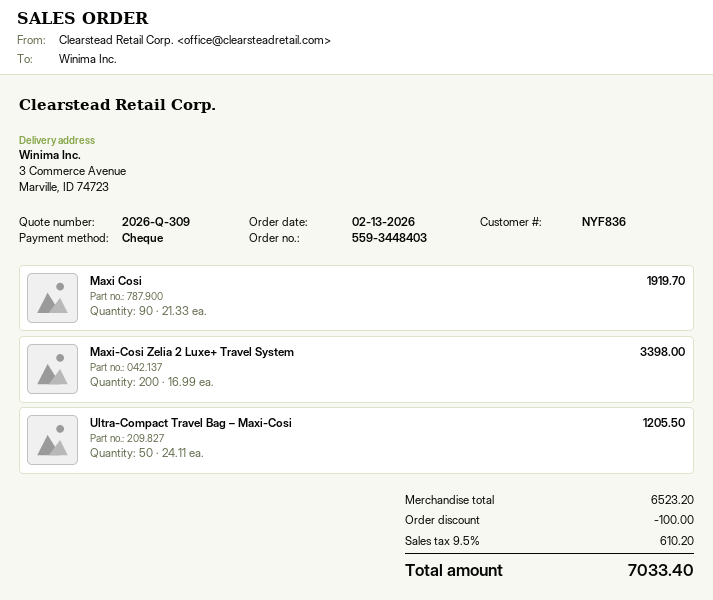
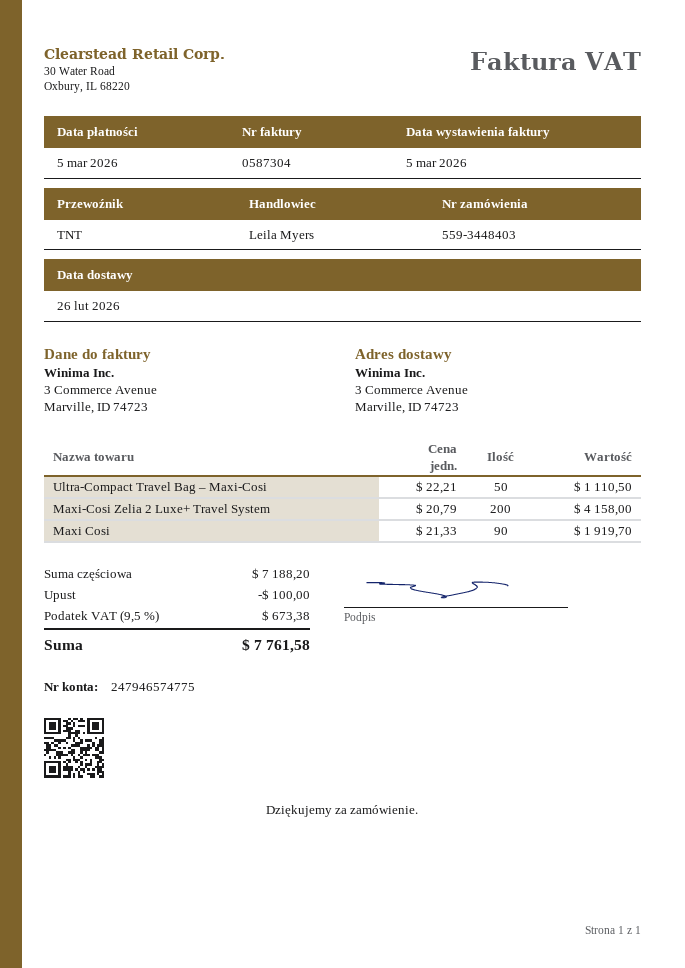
Maxi-Cosi Zelia 2 Luxe+ Travel System: 200 x 16.99 = 3398.00 -> 200 x 20.79 = 4158.00
Ultra-Compact Travel Bag – Maxi-Cosi: 50 x 24.11 = 1205.50 -> 50 x 22.21 = 1110.50
subtotal: 6523.20 -> 7188.20
tax: 9.5% = 610.20 -> 9.5% = 673.38
total: 7033.40 -> 7761.58

